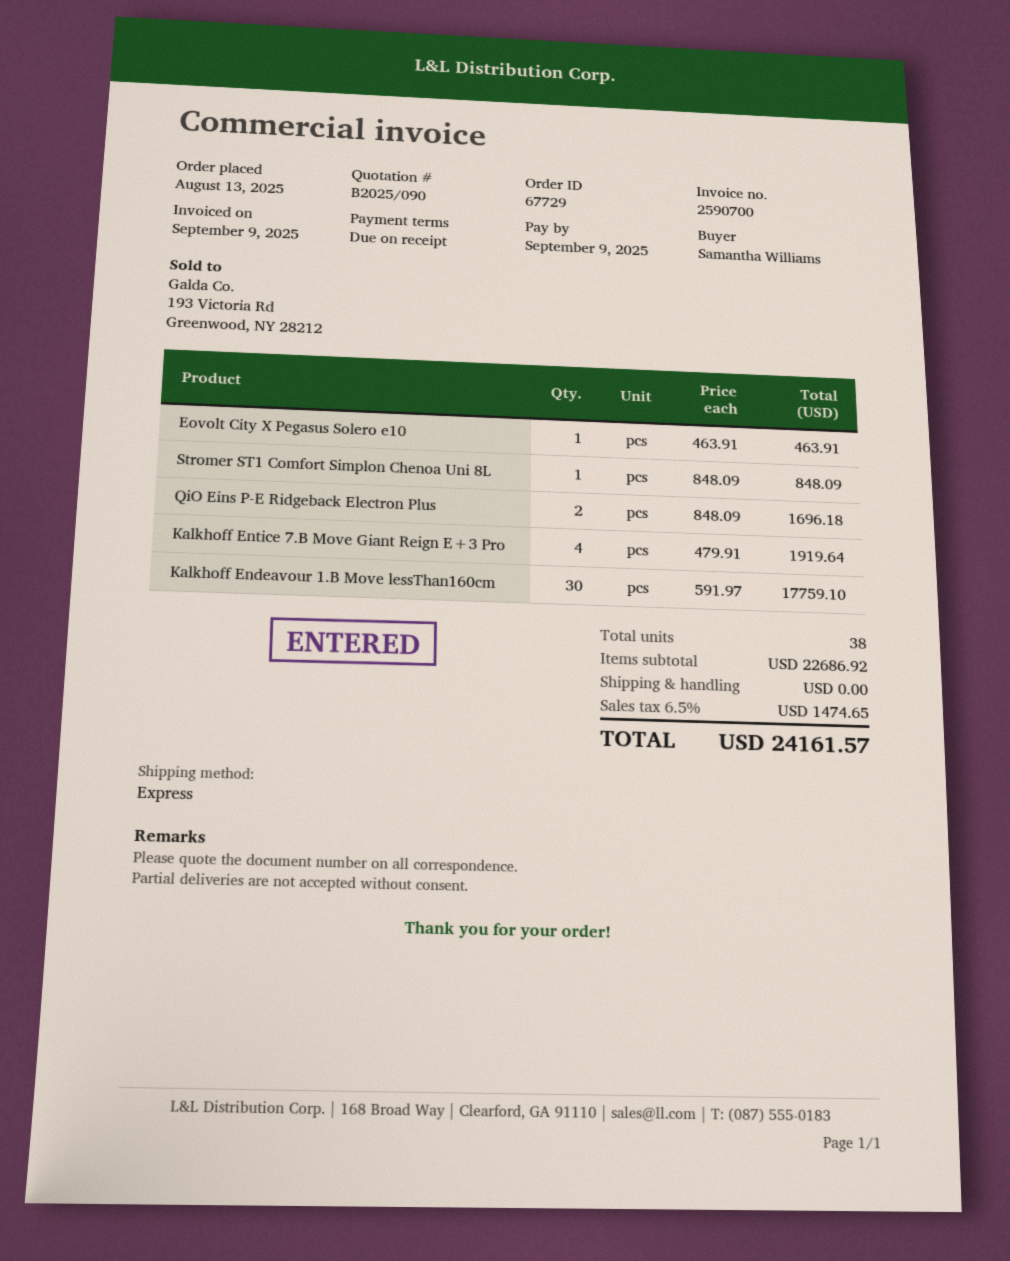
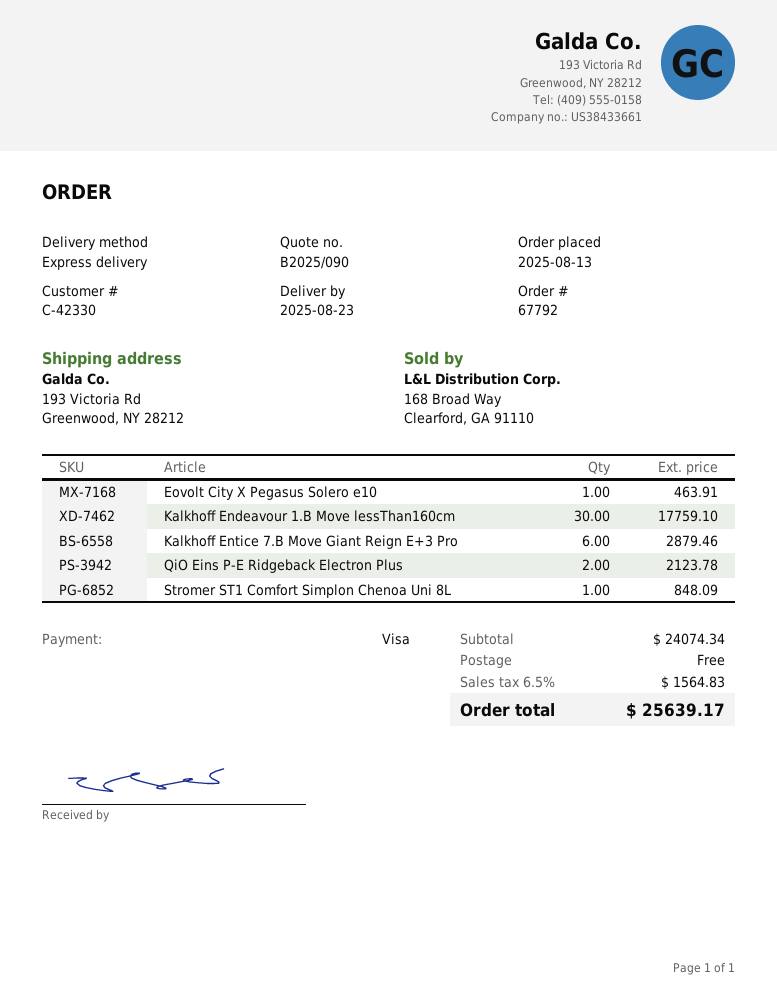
order number: 67729 -> 67792
QiO Eins P-E Ridgeback Electron Plus: 2 for 1696.18 -> 2 for 2123.78
Kalkhoff Entice 7.B Move Giant Reign E+3 Pro: 4 for 1919.64 -> 6 for 2879.46
subtotal: 22686.92 -> 24074.34
tax: 6.5% = 1474.65 -> 6.5% = 1564.83
total: 24161.57 -> 25639.17

